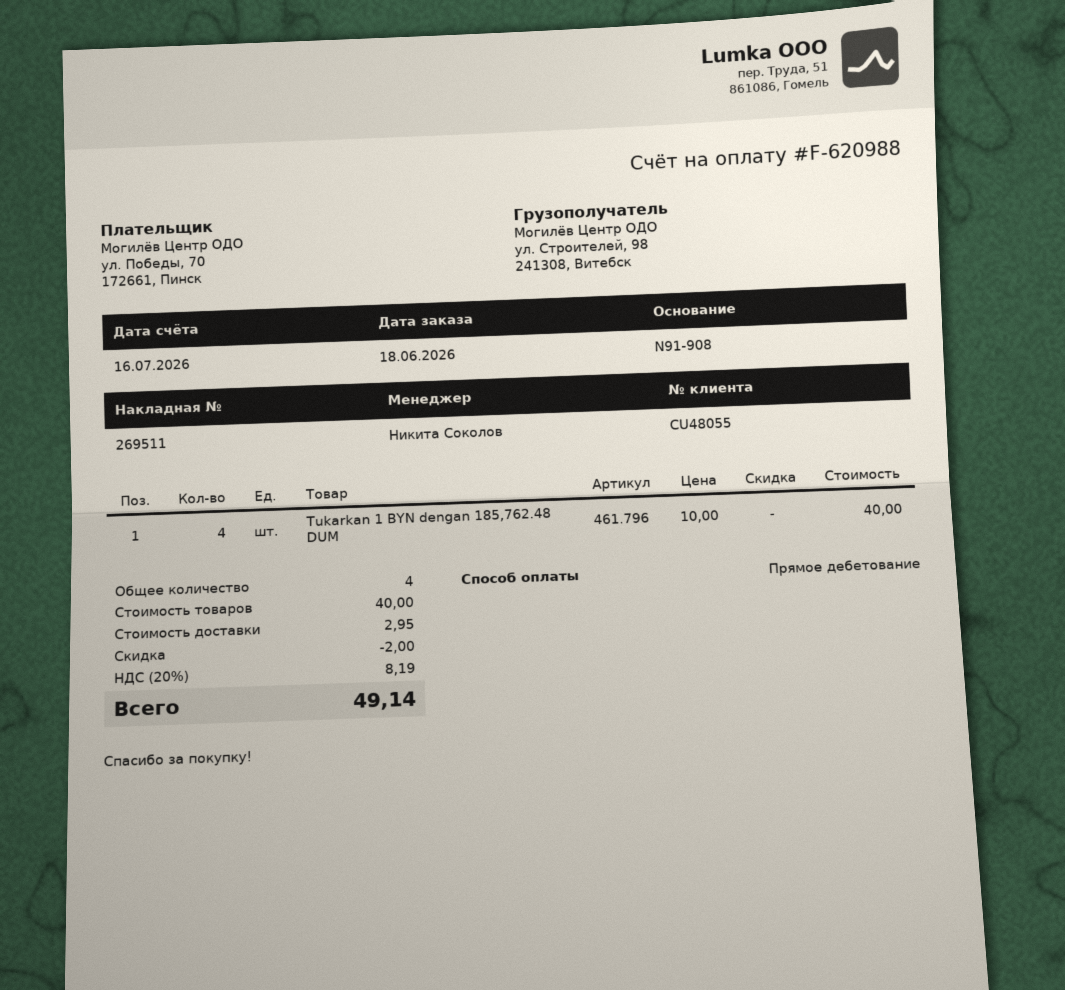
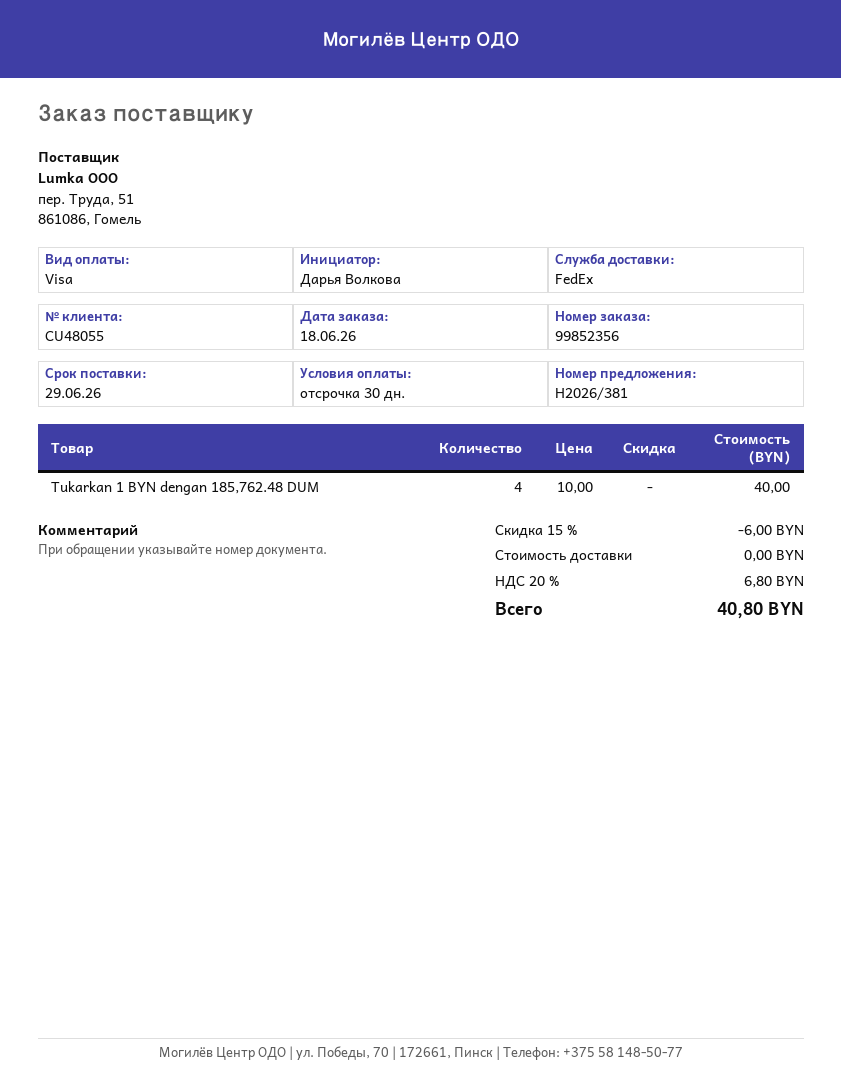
payment method: direct debit -> Visa
discount: 2.00 -> 6.00
shipping: 2.95 -> 0.00
tax: 20% = 8.19 -> 20% = 6.80
total: 49.14 -> 40.80

